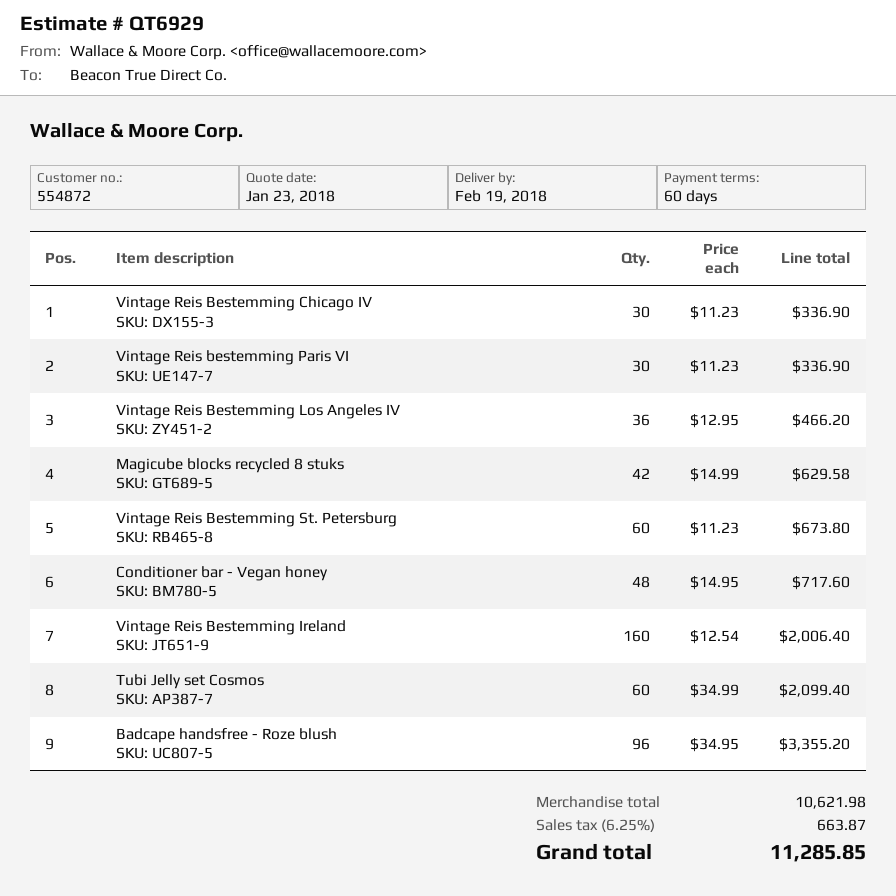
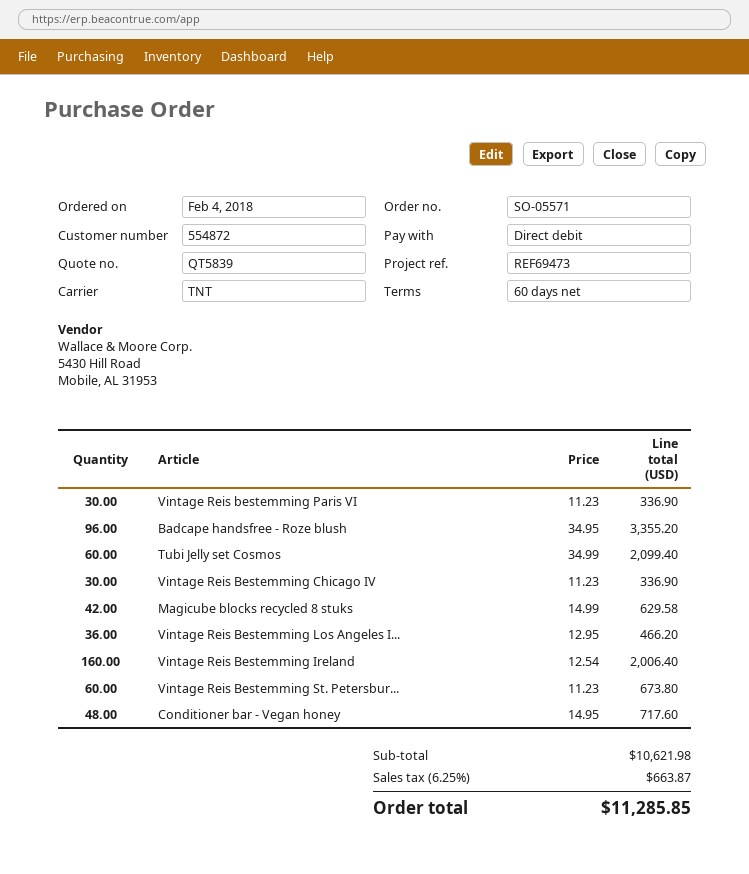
quote number: QT6929 -> QT5839

